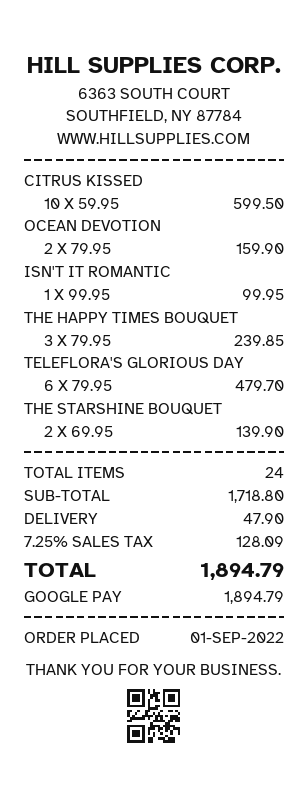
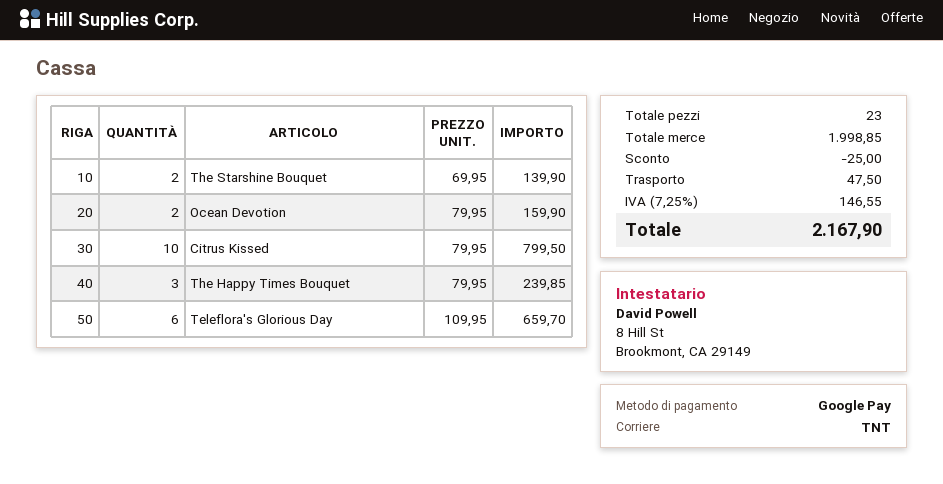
CITRUS KISSED: 10 x 59.95 = 599.50 -> 10 x 79.95 = 799.50
ISN'T IT ROMANTIC: 1 x 99.95 = 99.95 -> none
TELEFLORA'S GLORIOUS DAY: 6 x 79.95 = 479.70 -> 6 x 109.95 = 659.70
total quantity: 24 -> 23
subtotal: 1718.80 -> 1998.85
discount: none -> 25.00
shipping: 47.90 -> 47.50
tax: 7.25% = 128.09 -> 7.25% = 146.55
total: 1894.79 -> 2167.90

